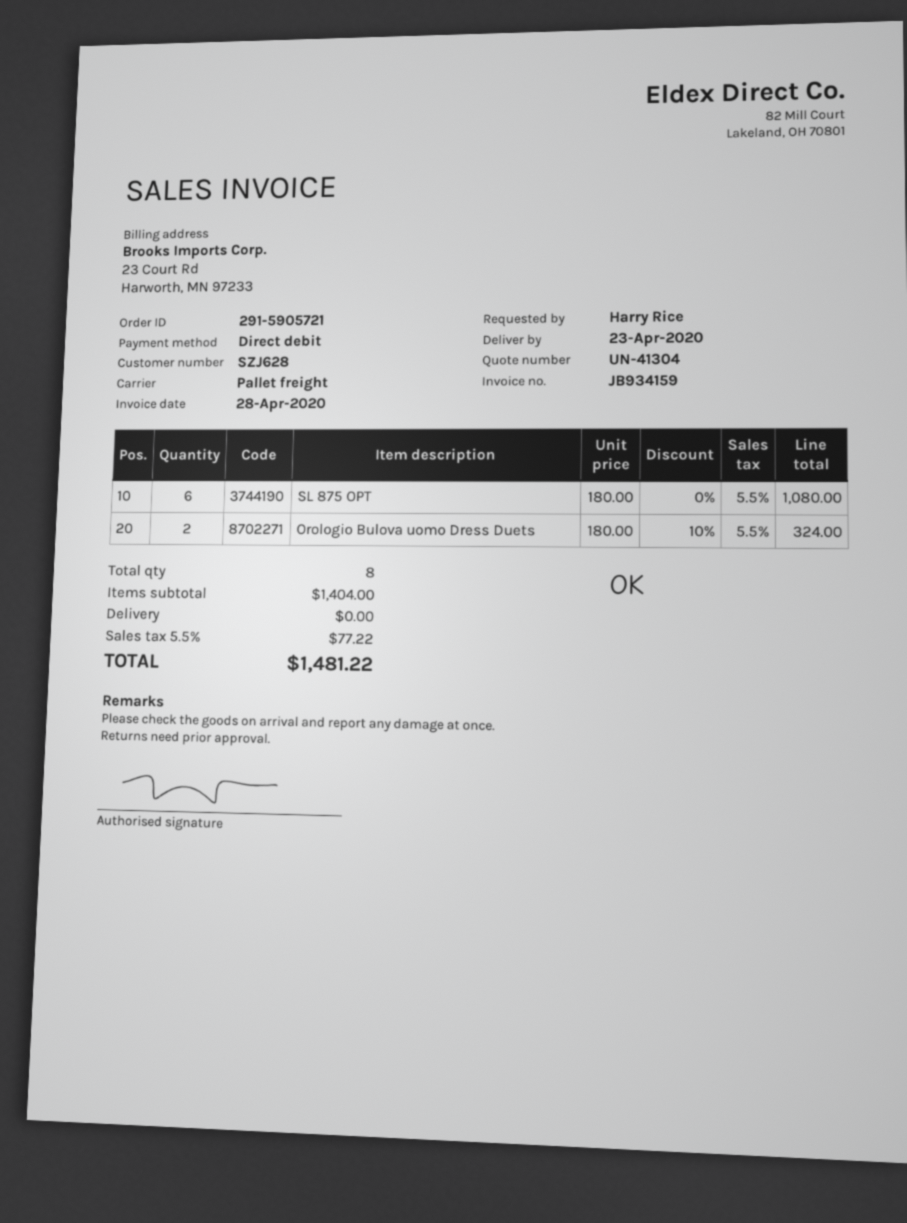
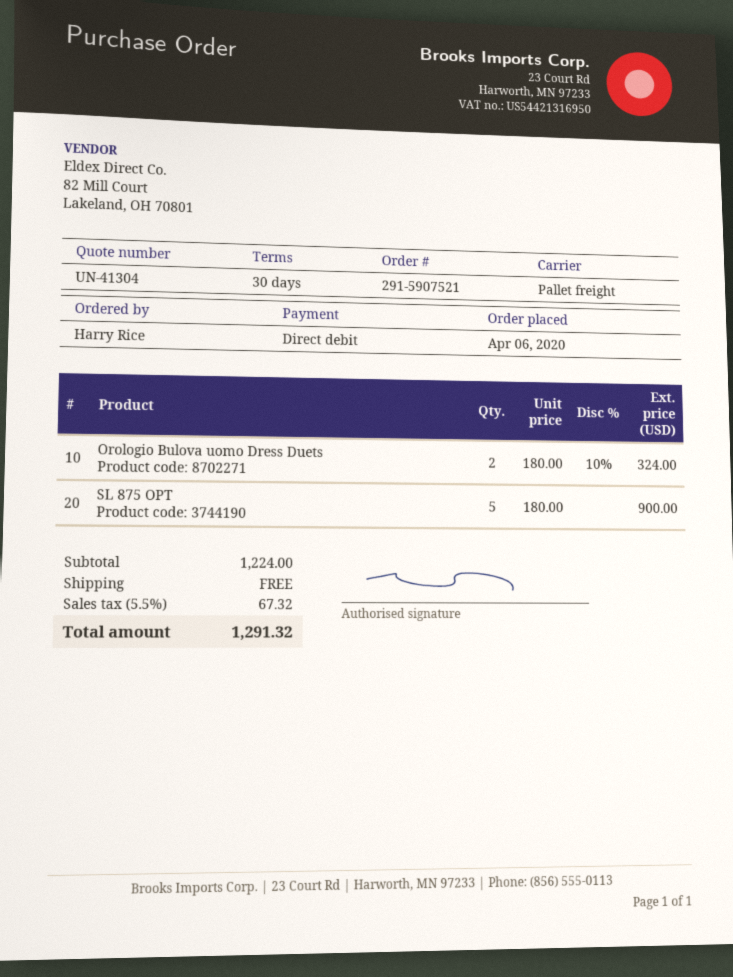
order number: 291-5905721 -> 291-5907521
SL 875 OPT: 6 x 180.00 = 1080.00 -> 5 x 180.00 = 900.00
subtotal: 1404.00 -> 1224.00
tax: 5.5% = 77.22 -> 5.5% = 67.32
total: 1481.22 -> 1291.32

